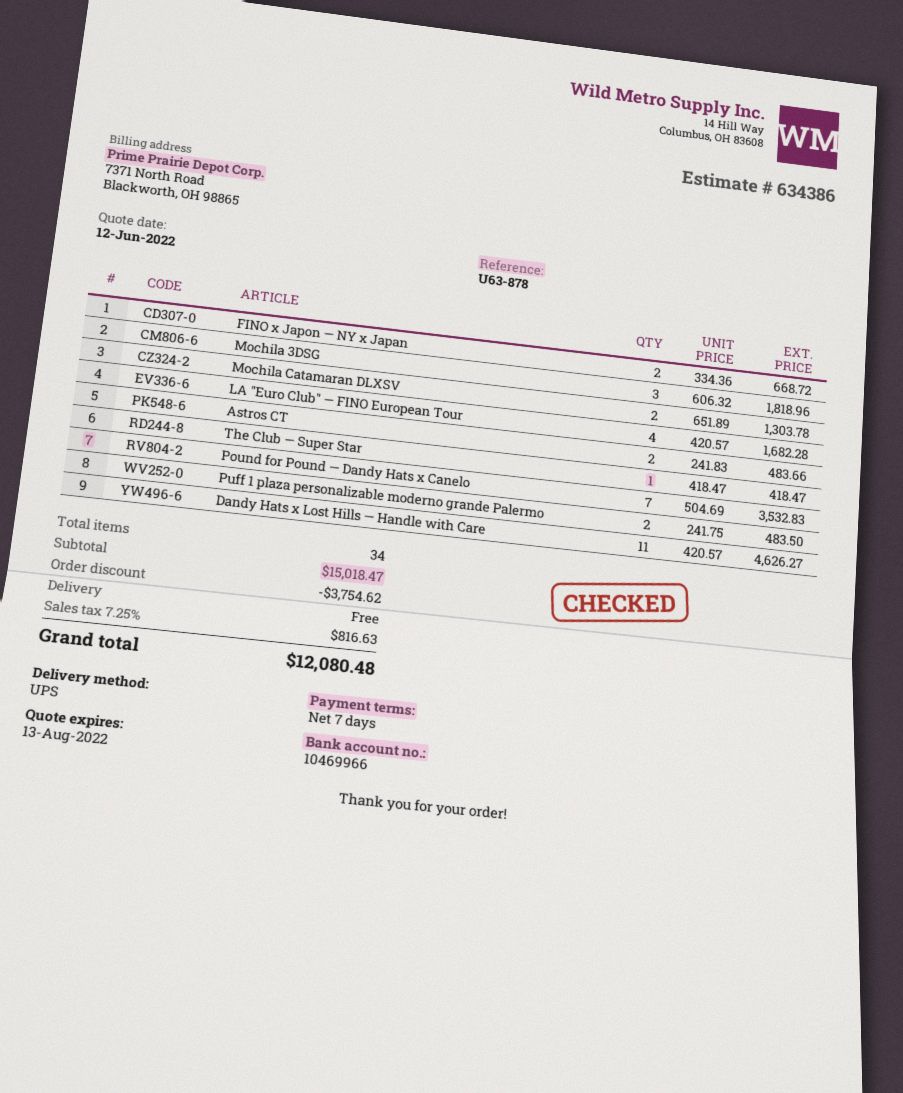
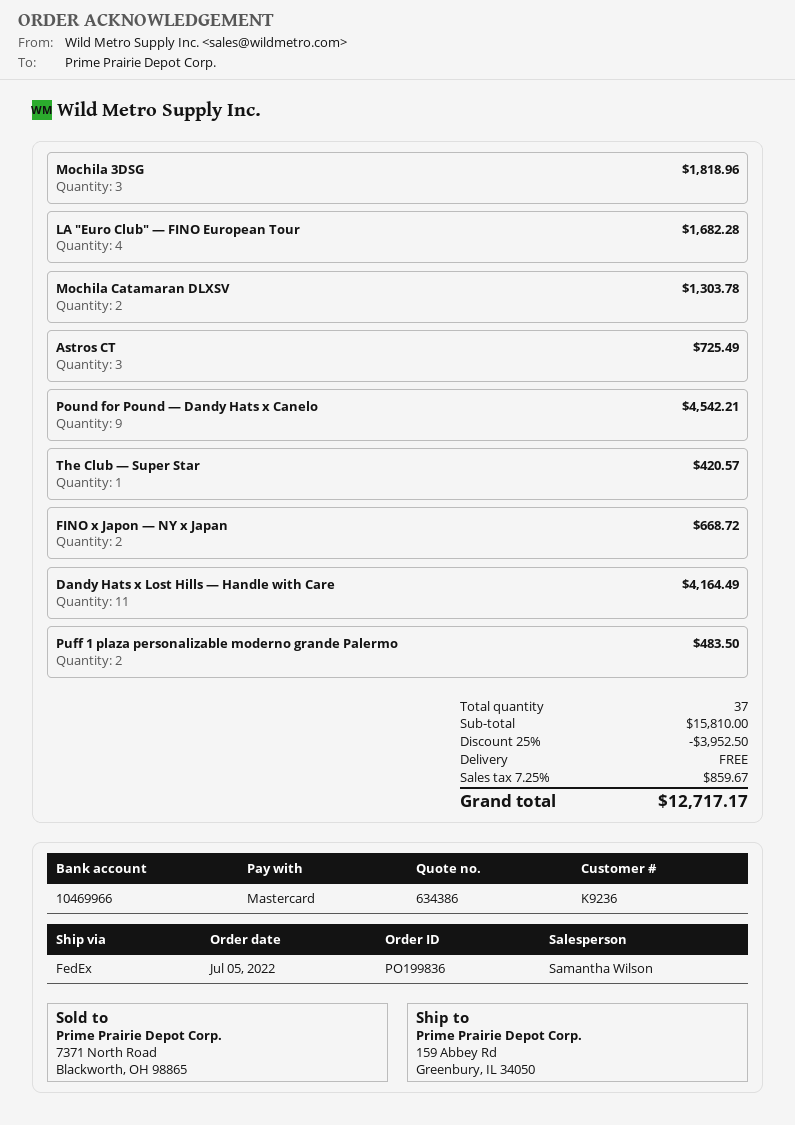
shipping method: UPS -> FedEx
Astros CT: 2 for 483.66 -> 3 for 725.49
The Club — Super Star: 1 for 418.47 -> 1 for 420.57
Pound for Pound — Dandy Hats x Canelo: 7 for 3532.83 -> 9 for 4542.21
Dandy Hats x Lost Hills — Handle with Care: 11 for 4626.27 -> 11 for 4164.49
total quantity: 34 -> 37
subtotal: 15018.47 -> 15810.00
discount: 3754.62 -> 3952.50
tax: 7.25% = 816.63 -> 7.25% = 859.67
total: 12080.48 -> 12717.17

